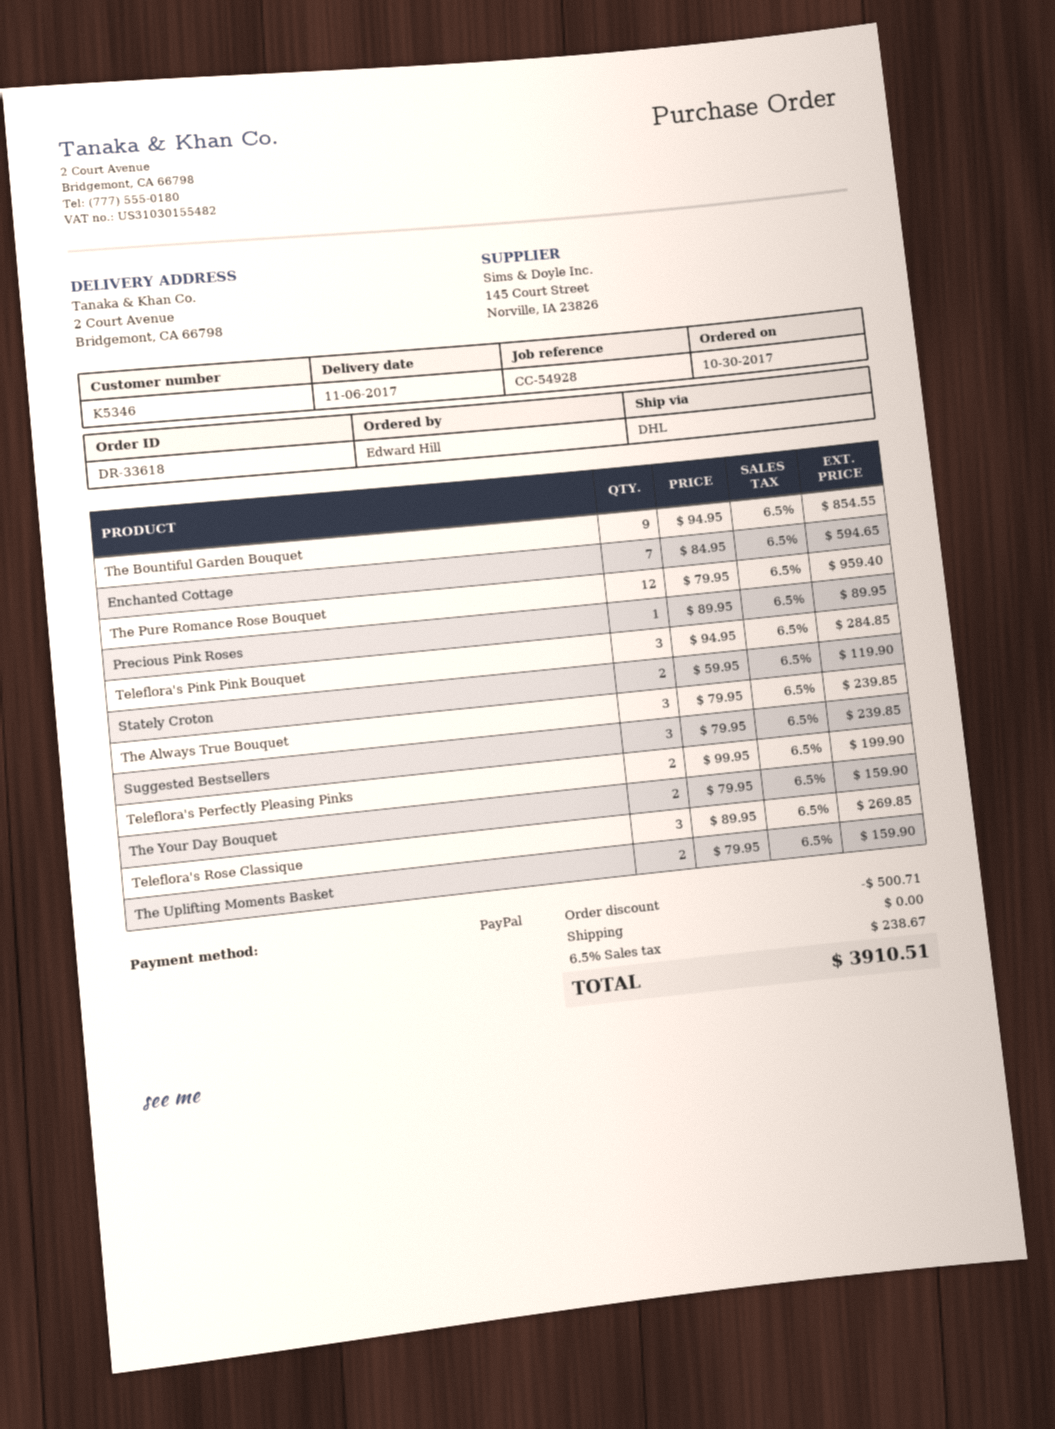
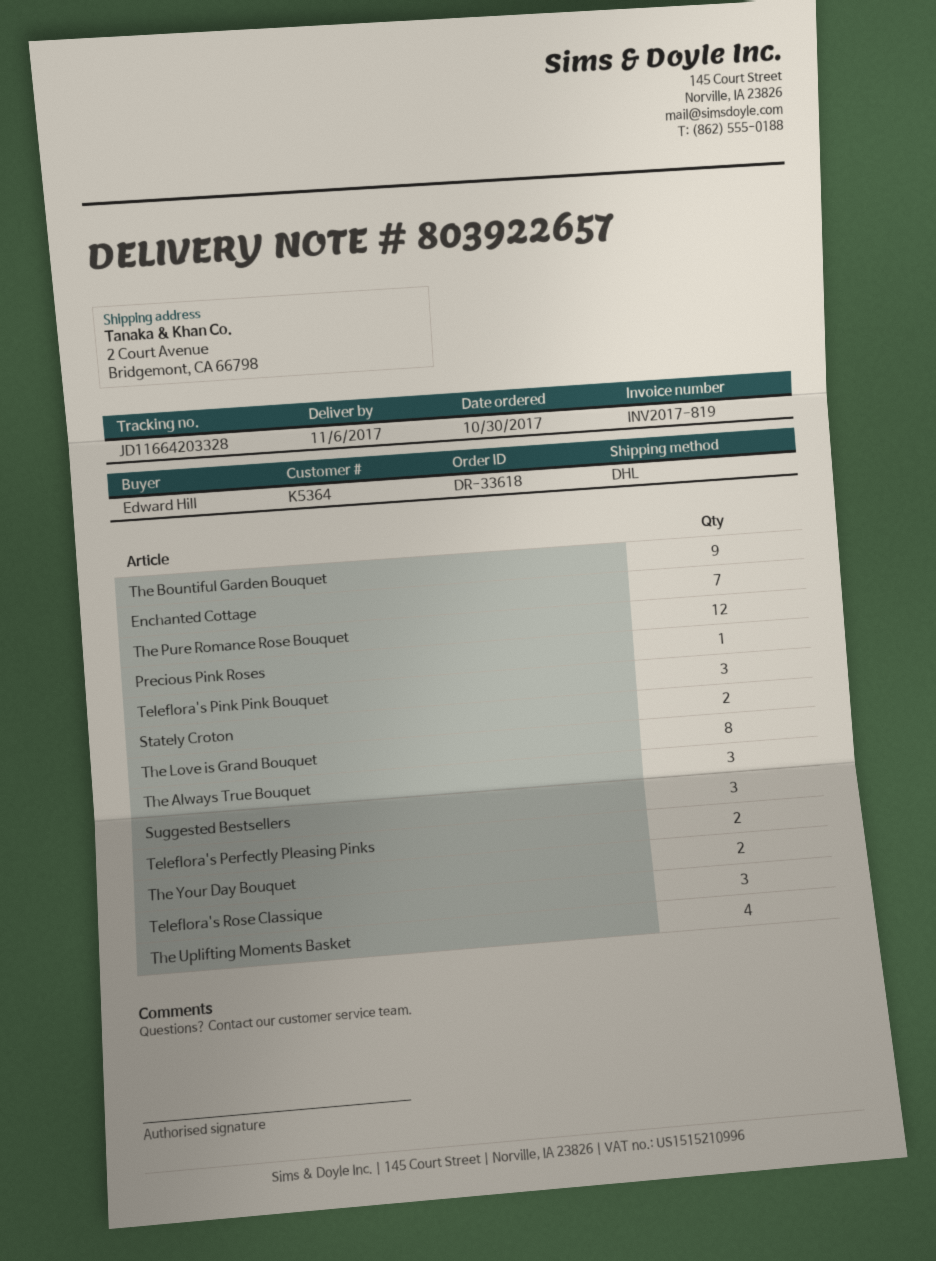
customer number: K5346 -> K5364
The Uplifting Moments Basket: 2 -> 4
The Love is Grand Bouquet: none -> 8

